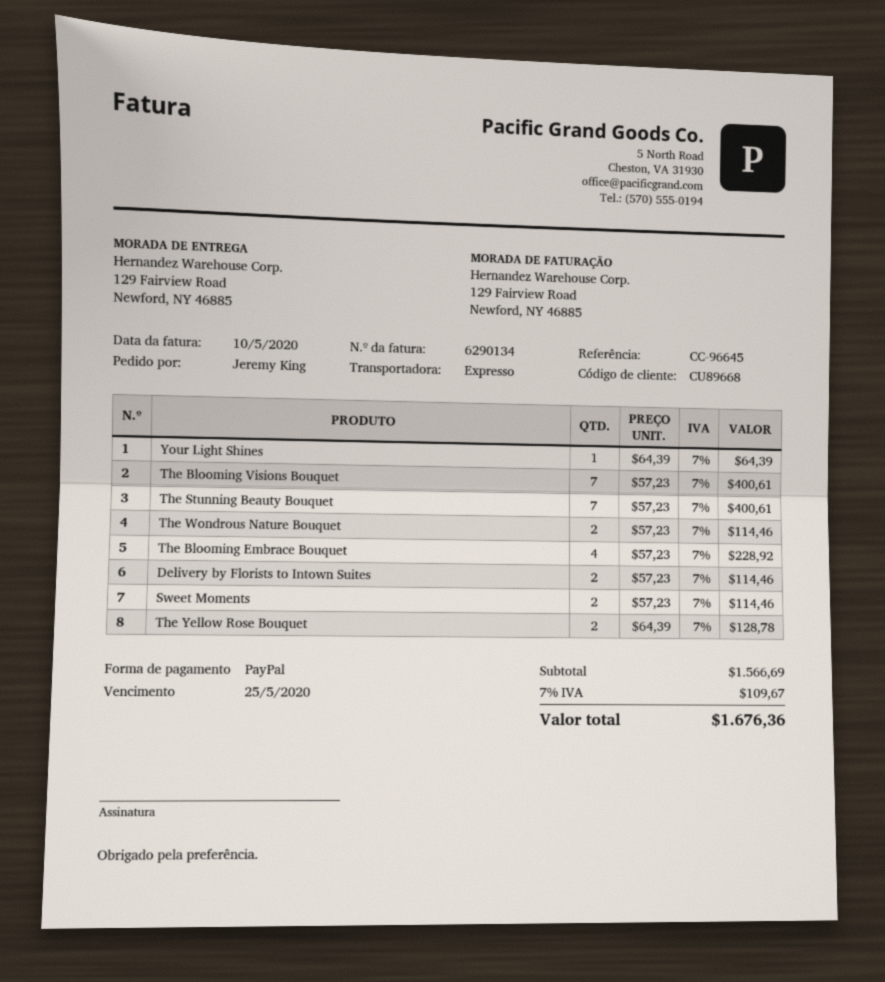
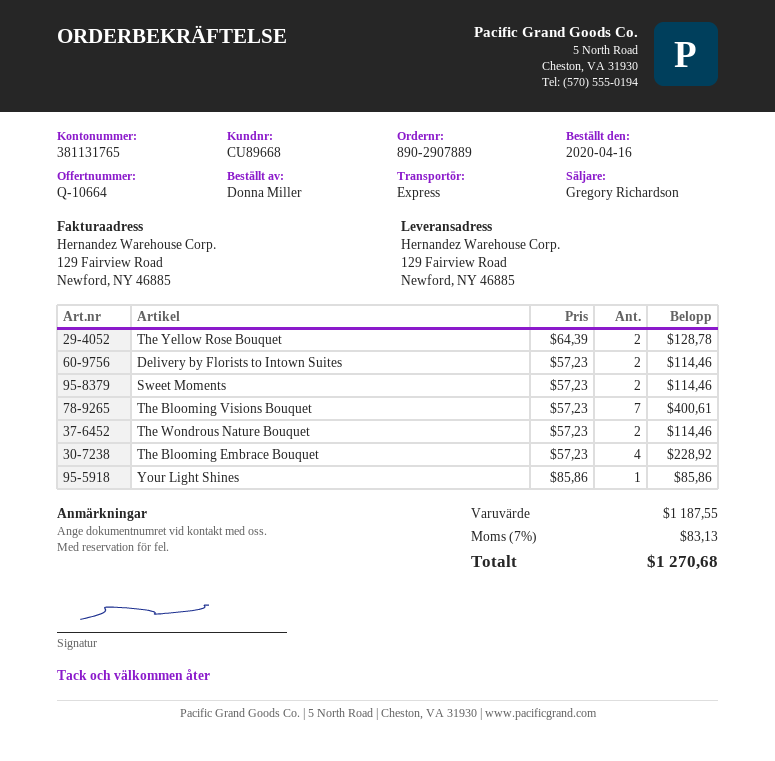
ordered by: Jeremy King -> Donna Miller
Your Light Shines: 1 x 64.39 = 64.39 -> 1 x 85.86 = 85.86
The Stunning Beauty Bouquet: 7 x 57.23 = 400.61 -> none
subtotal: 1566.69 -> 1187.55
tax: 7% = 109.67 -> 7% = 83.13
total: 1676.36 -> 1270.68

